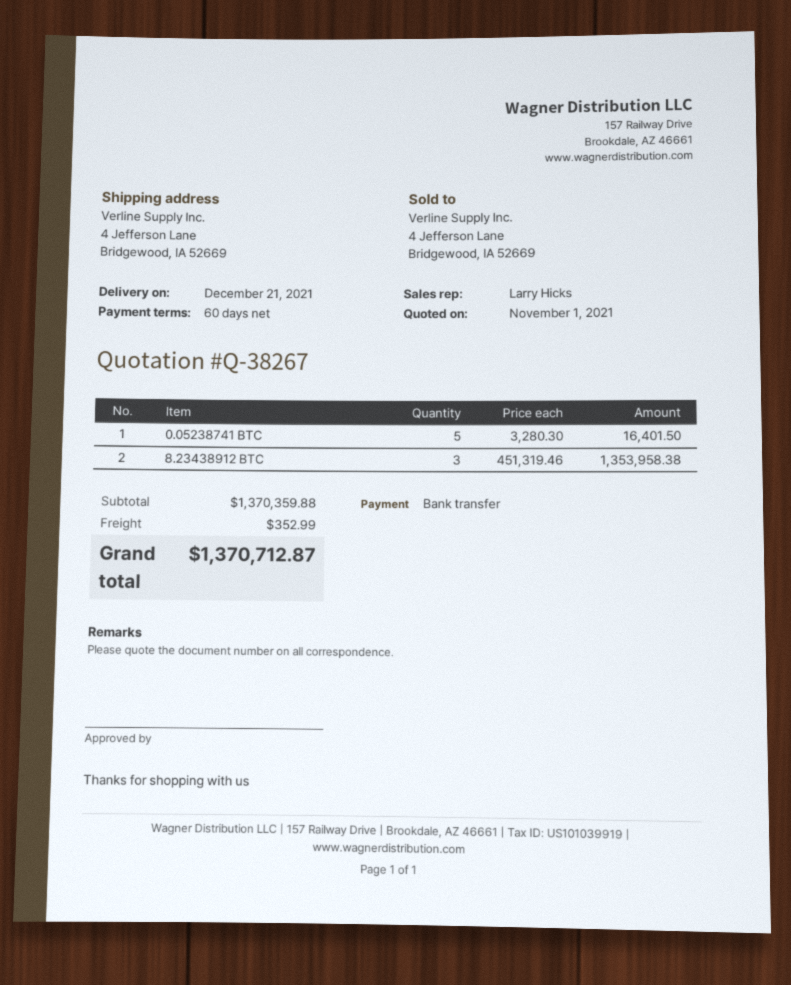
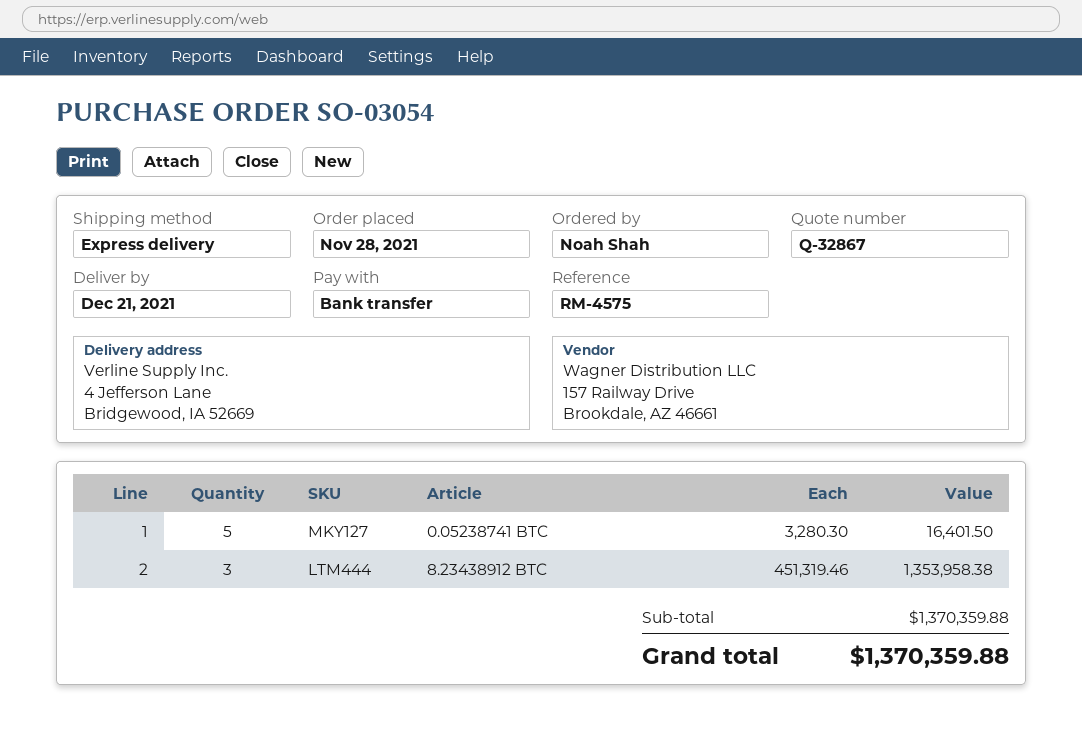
quote number: Q-38267 -> Q-32867
shipping: 352.99 -> none
total: 1370712.87 -> 1370359.88

